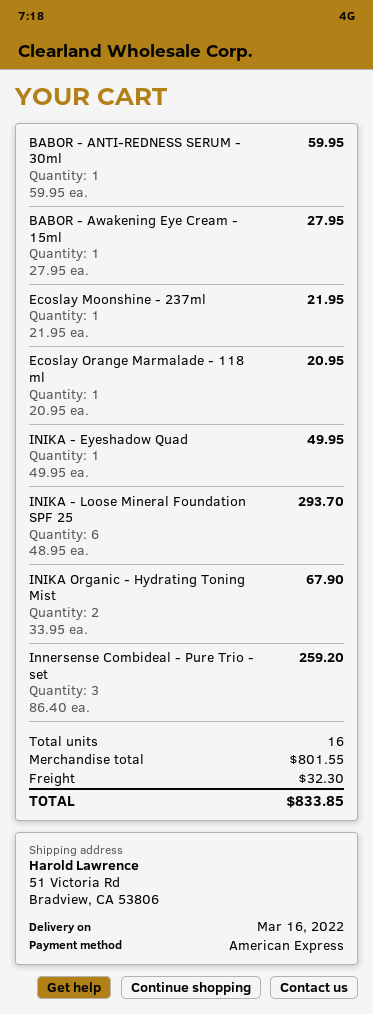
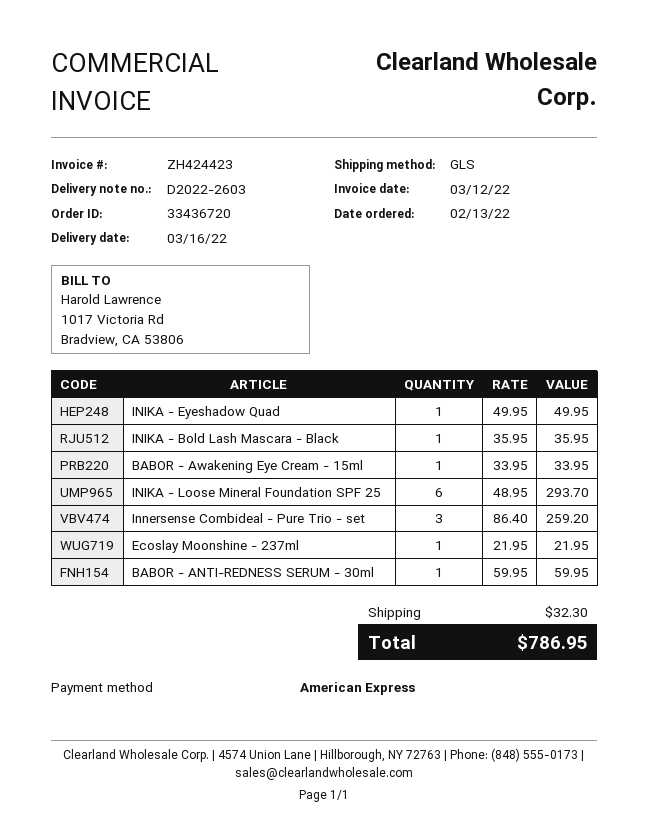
BABOR - Awakening Eye Cream - 15ml: 1 x 27.95 = 27.95 -> 1 x 33.95 = 33.95
Ecoslay Orange Marmalade - 118 ml: 1 x 20.95 = 20.95 -> none
INIKA Organic - Hydrating Toning Mist: 2 x 33.95 = 67.90 -> none
INIKA - Bold Lash Mascara - Black: none -> 1 x 35.95 = 35.95
total: 833.85 -> 786.95

